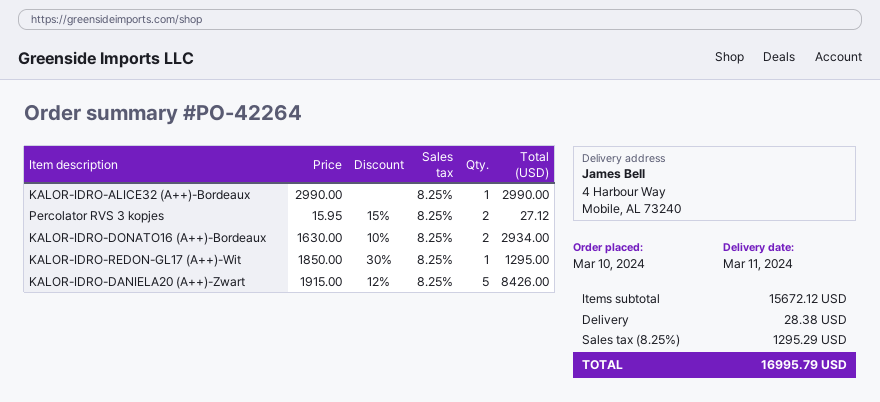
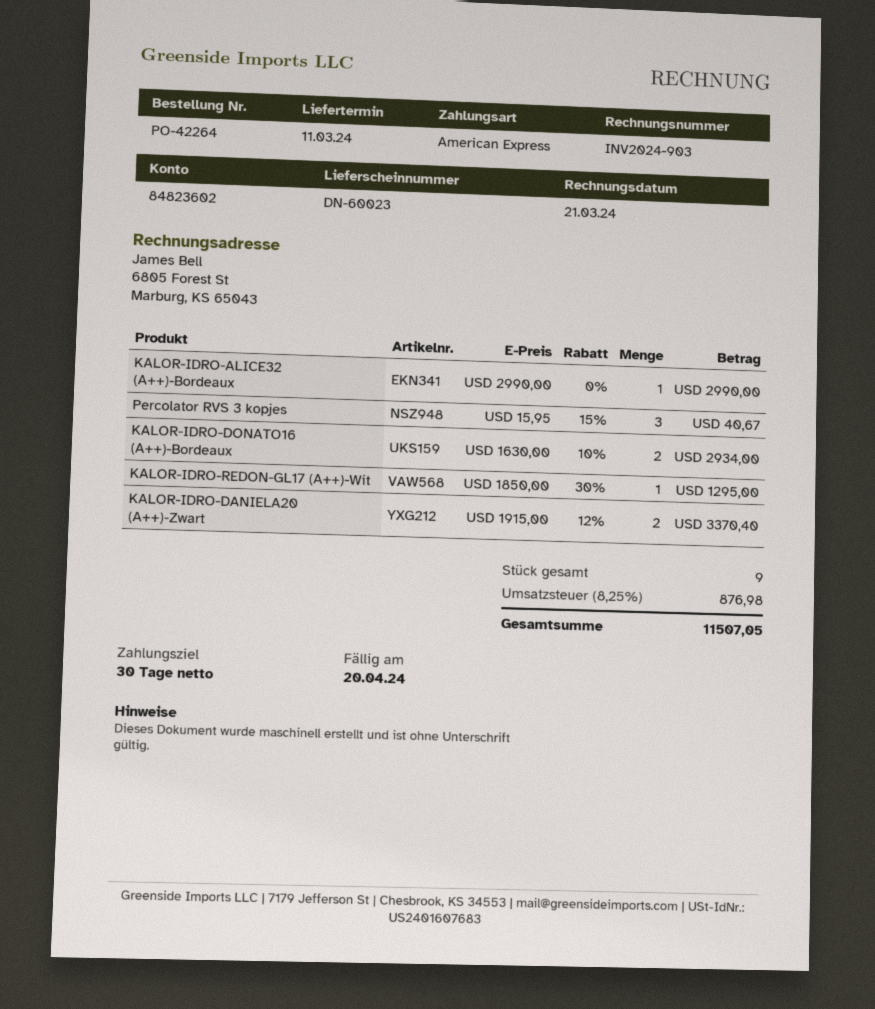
Percolator RVS 3 kopjes: 2 x 15.95 - 15% = 27.12 -> 3 x 15.95 - 15% = 40.67
KALOR-IDRO-DANIELA20 (A++)-Zwart: 5 x 1915.00 - 12% = 8426.00 -> 2 x 1915.00 - 12% = 3370.40
shipping: 28.38 -> none
tax: 8.25% = 1295.29 -> 8.25% = 876.98
total: 16995.79 -> 11507.05

